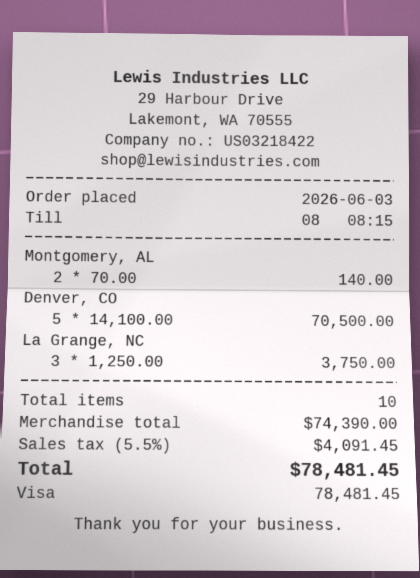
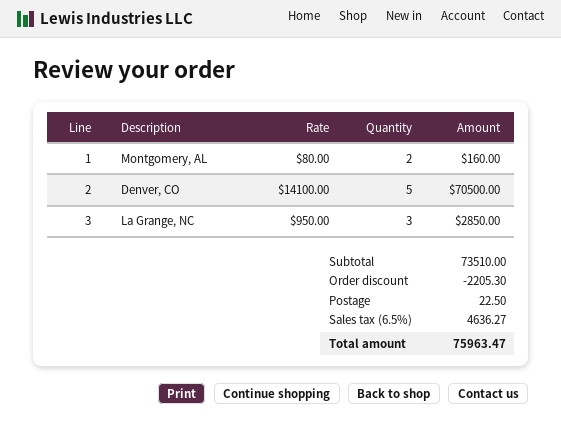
Montgomery, AL: 2 x 70.00 = 140.00 -> 2 x 80.00 = 160.00
La Grange, NC: 3 x 1250.00 = 3750.00 -> 3 x 950.00 = 2850.00
subtotal: 74390.00 -> 73510.00
discount: none -> 2205.30
shipping: none -> 22.50
tax: 5.5% = 4091.45 -> 6.5% = 4636.27
total: 78481.45 -> 75963.47

